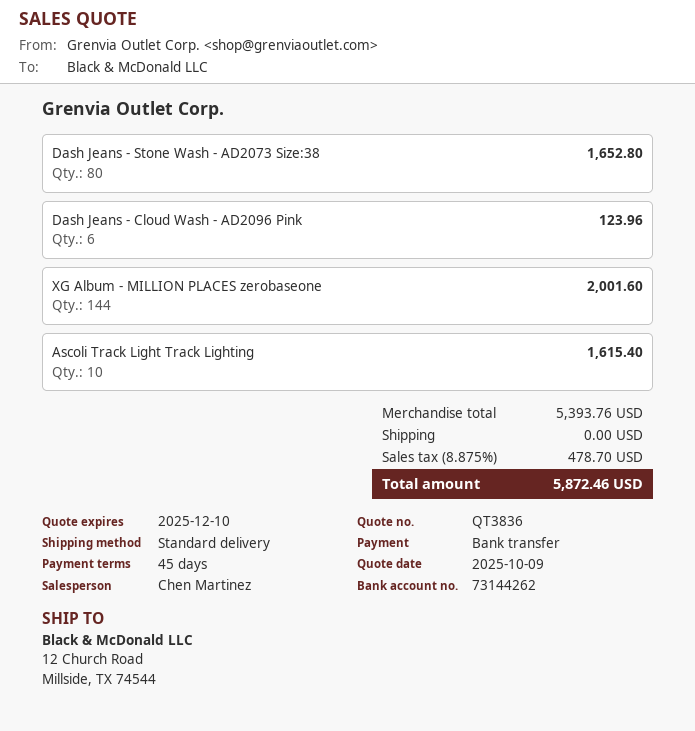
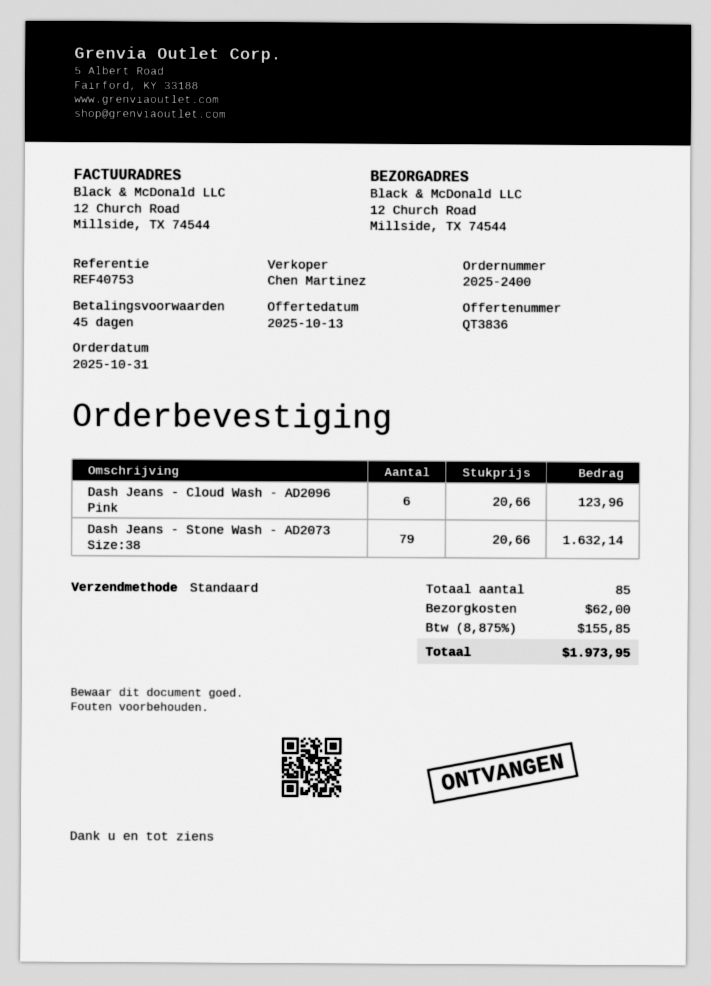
quote date: 2025-10-09 -> 2025-10-13
Dash Jeans - Stone Wash - AD2073 Size:38: 80 for 1652.80 -> 79 for 1632.14
XG Album - MILLION PLACES zerobaseone: 144 for 2001.60 -> none
Ascoli Track Light Track Lighting: 10 for 1615.40 -> none
shipping: 0.00 -> 62.00
tax: 8.875% = 478.70 -> 8.875% = 155.85
total: 5872.46 -> 1973.95

